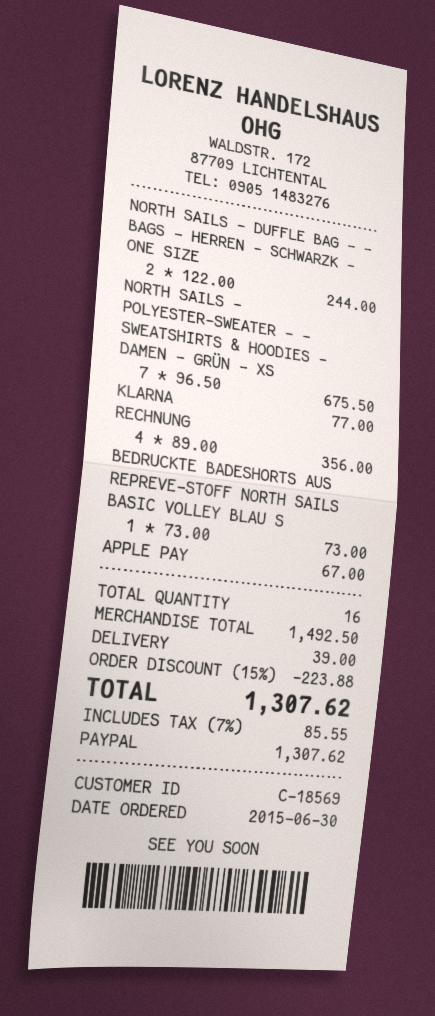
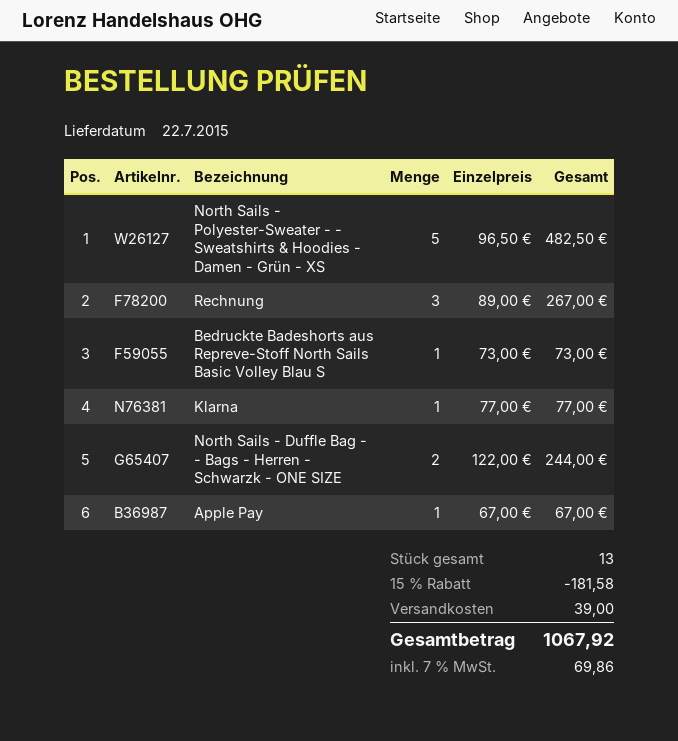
NORTH SAILS - POLYESTER-SWEATER - - SWEATSHIRTS & HOODIES - DAMEN - GRÜN - XS: 7 x 96.50 = 675.50 -> 5 x 96.50 = 482.50
RECHNUNG: 4 x 89.00 = 356.00 -> 3 x 89.00 = 267.00
total quantity: 16 -> 13
discount: 15% = 223.88 -> 15% = 181.58
tax: 7% = 85.55 -> 7% = 69.86
total: 1307.62 -> 1067.92

